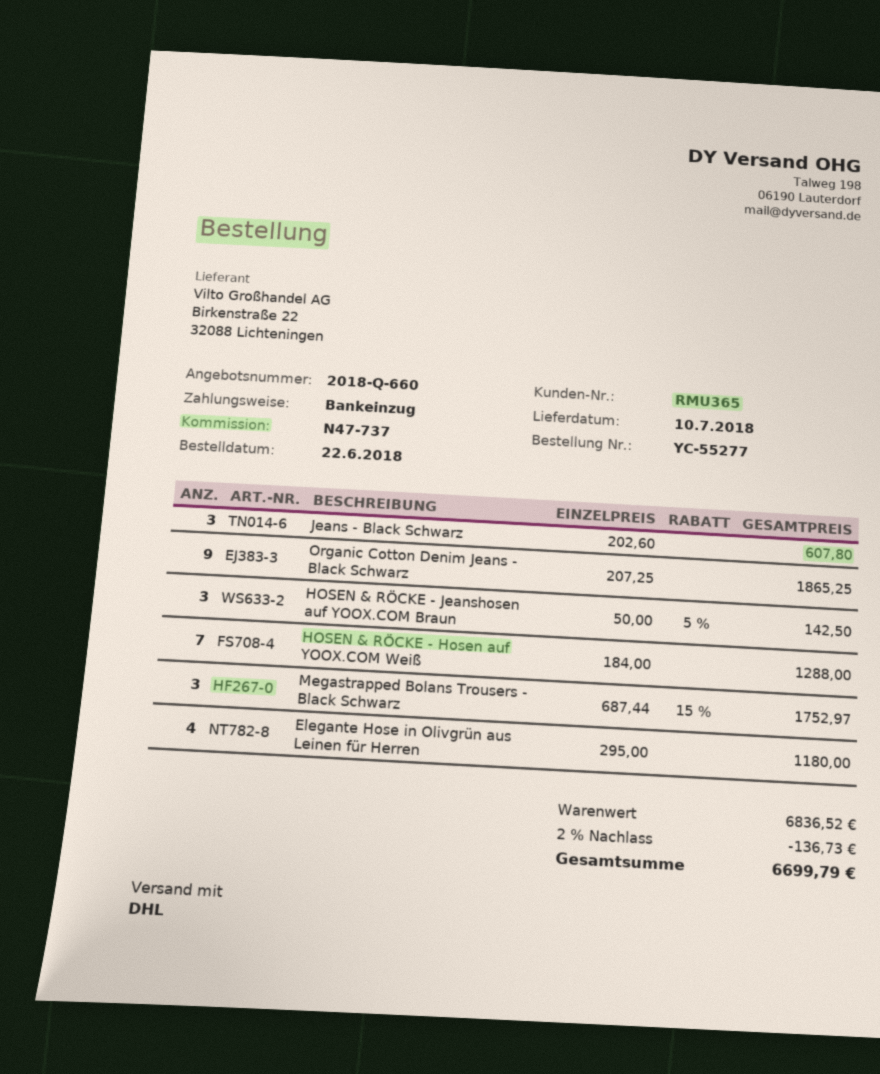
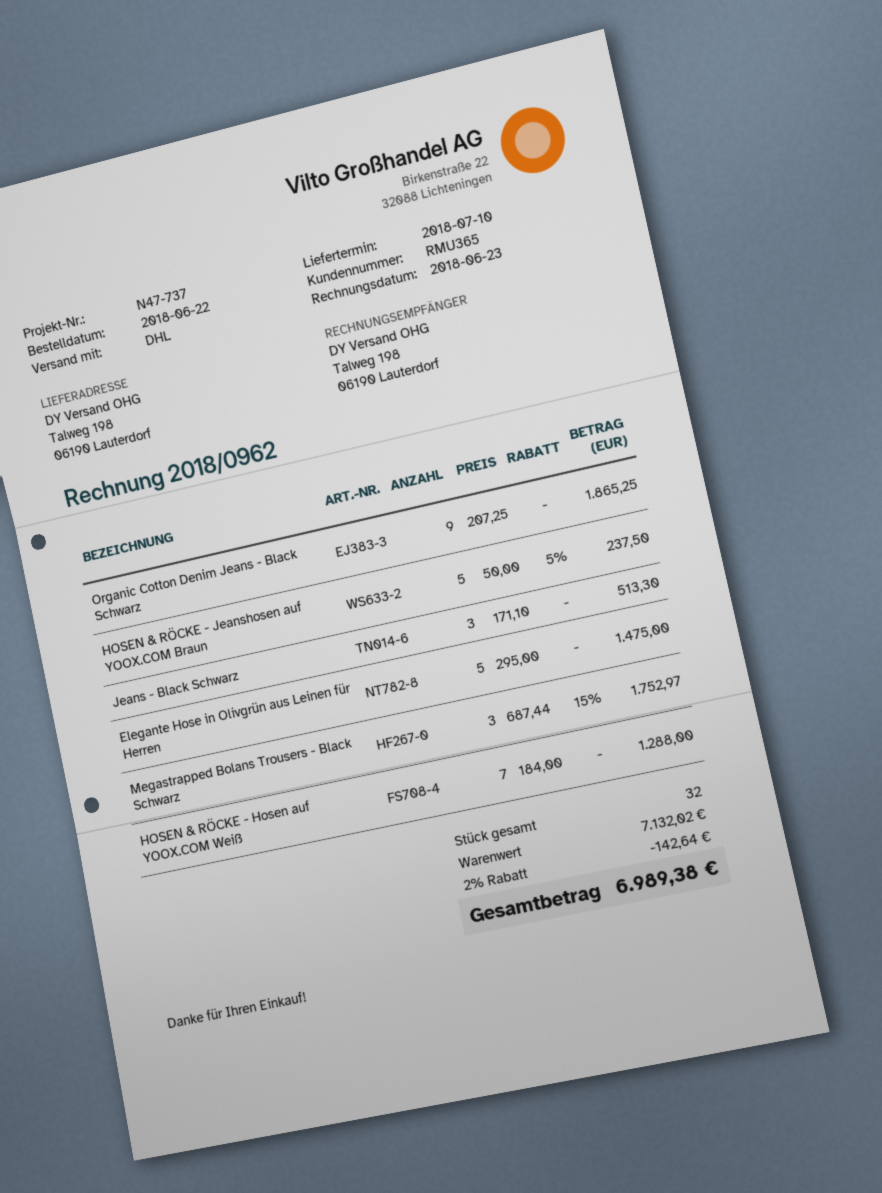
Jeans - Black Schwarz: 3 x 202.60 = 607.80 -> 3 x 171.10 = 513.30
HOSEN & RÖCKE - Jeanshosen auf YOOX.COM Braun: 3 x 50.00 - 5% = 142.50 -> 5 x 50.00 - 5% = 237.50
Elegante Hose in Olivgrün aus Leinen für Herren: 4 x 295.00 = 1180.00 -> 5 x 295.00 = 1475.00
subtotal: 6836.52 -> 7132.02
discount: 2% = 136.73 -> 2% = 142.64
total: 6699.79 -> 6989.38

